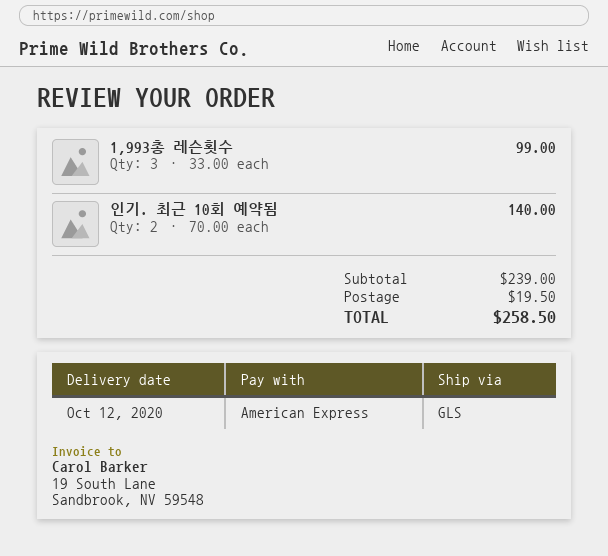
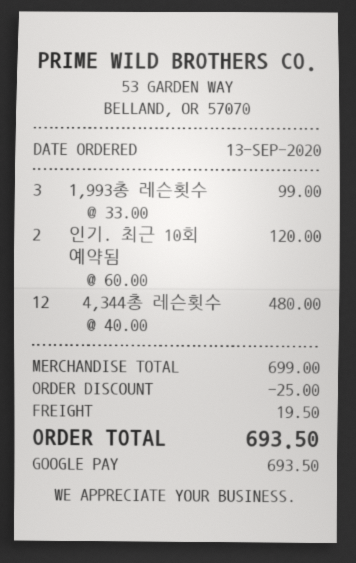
payment method: American Express -> Google Pay
인기. 최근 10회 예약됨: 2 x 70.00 = 140.00 -> 2 x 60.00 = 120.00
4,344총 레슨횟수: none -> 12 x 40.00 = 480.00
subtotal: 239.00 -> 699.00
discount: none -> 25.00
total: 258.50 -> 693.50

